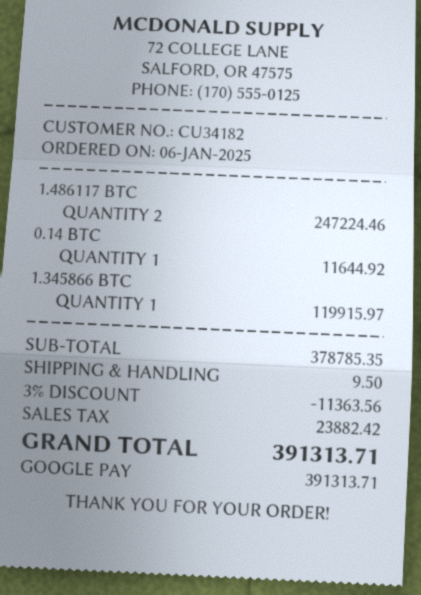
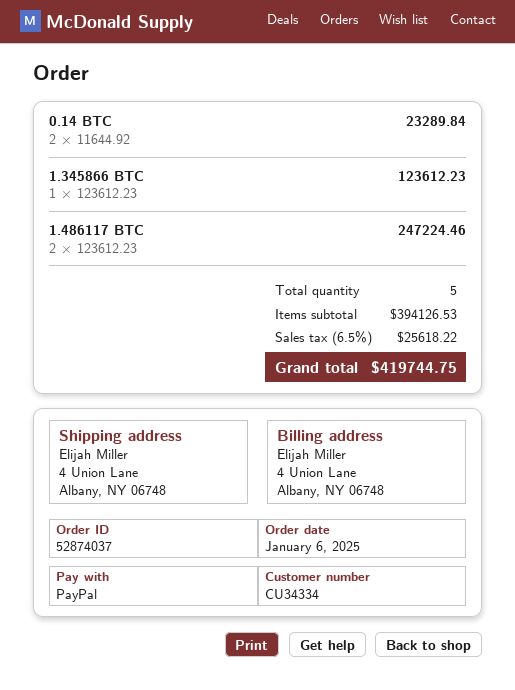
customer number: CU34182 -> CU34334
payment method: Google Pay -> PayPal
0.14 BTC: 1 for 11644.92 -> 2 for 23289.84
1.345866 BTC: 1 for 119915.97 -> 1 for 123612.23
subtotal: 378785.35 -> 394126.53
discount: 3% = 11363.56 -> none
shipping: 9.50 -> none
tax: 23882.42 -> 25618.22
total: 391313.71 -> 419744.75

